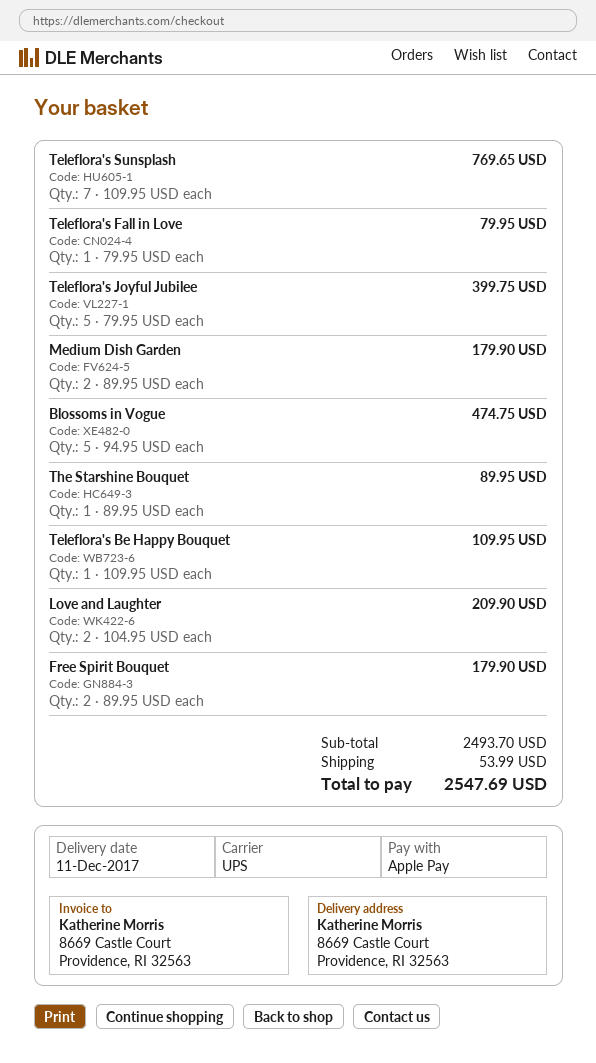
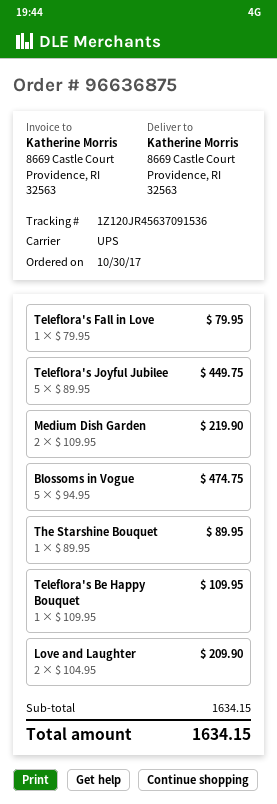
Teleflora's Sunsplash: 7 x 109.95 = 769.65 -> none
Teleflora's Joyful Jubilee: 5 x 79.95 = 399.75 -> 5 x 89.95 = 449.75
Medium Dish Garden: 2 x 89.95 = 179.90 -> 2 x 109.95 = 219.90
Free Spirit Bouquet: 2 x 89.95 = 179.90 -> none
subtotal: 2493.70 -> 1634.15
shipping: 53.99 -> none
total: 2547.69 -> 1634.15

